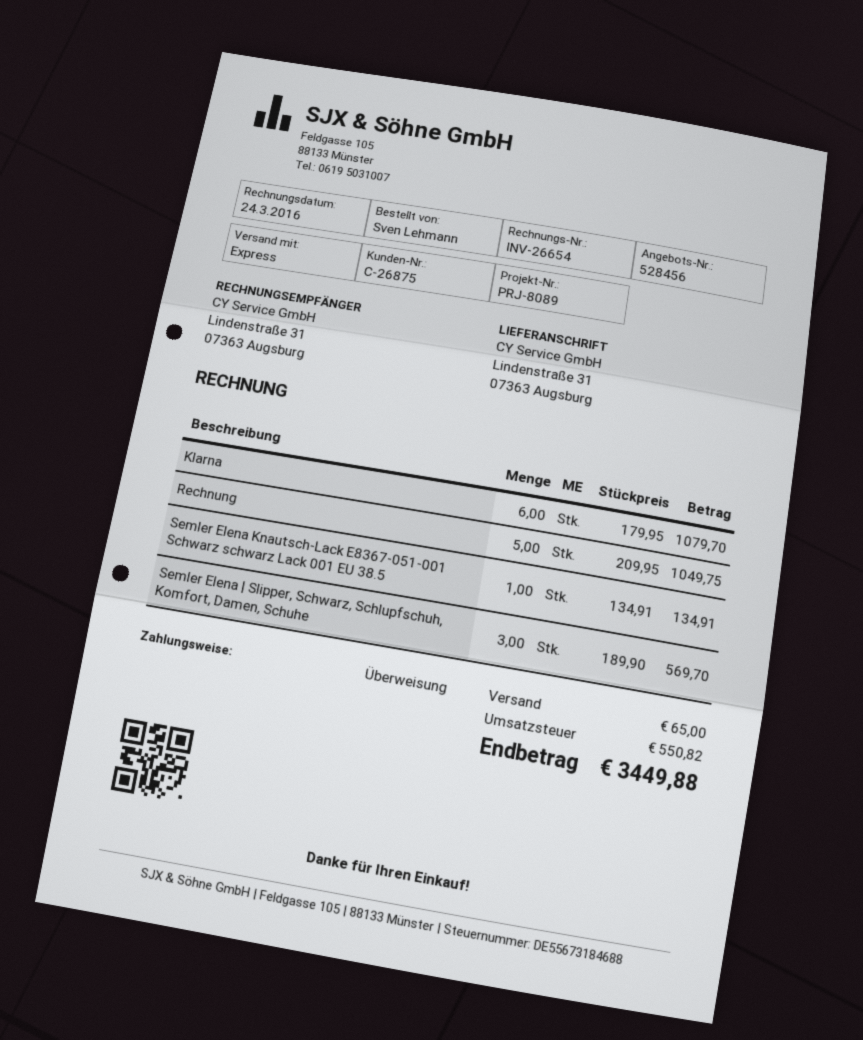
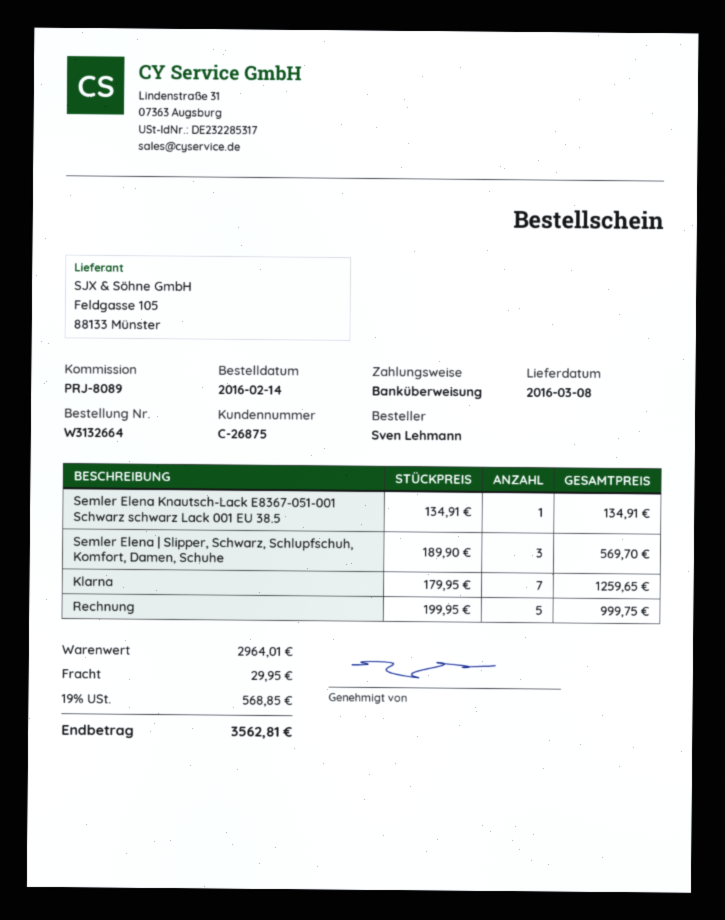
Klarna: 6 x 179.95 = 1079.70 -> 7 x 179.95 = 1259.65
Rechnung: 5 x 209.95 = 1049.75 -> 5 x 199.95 = 999.75
shipping: 65.00 -> 29.95
tax: 550.82 -> 568.85
total: 3449.88 -> 3562.81

